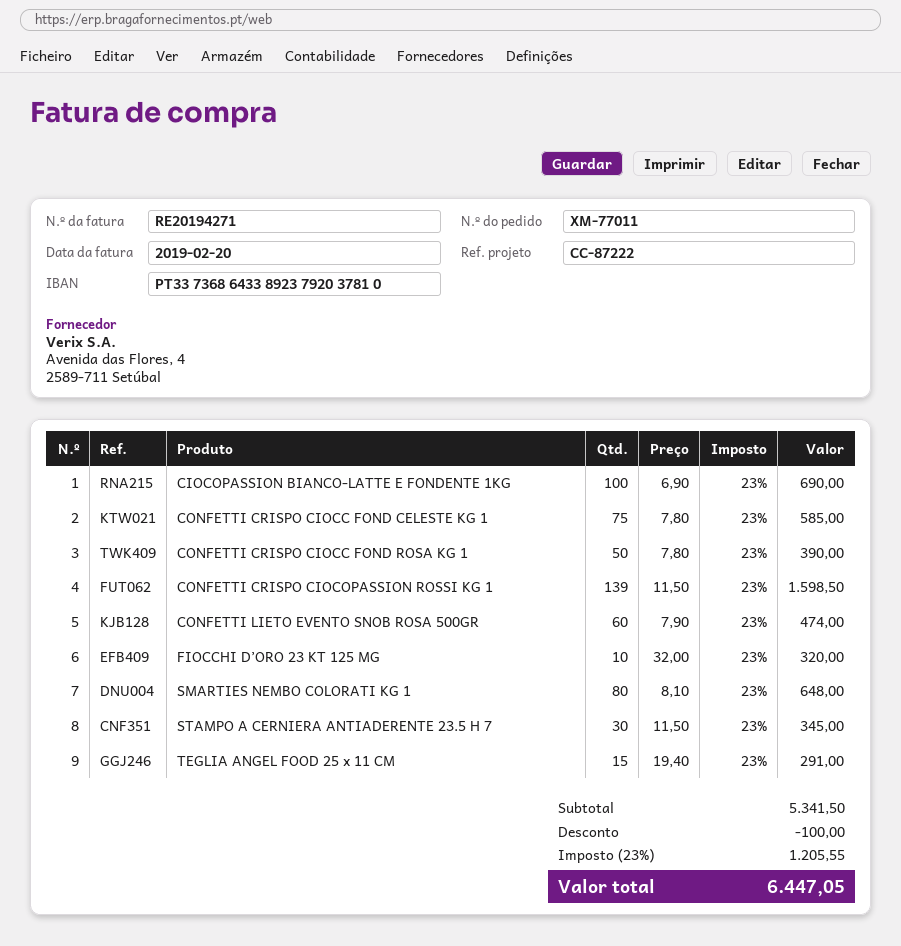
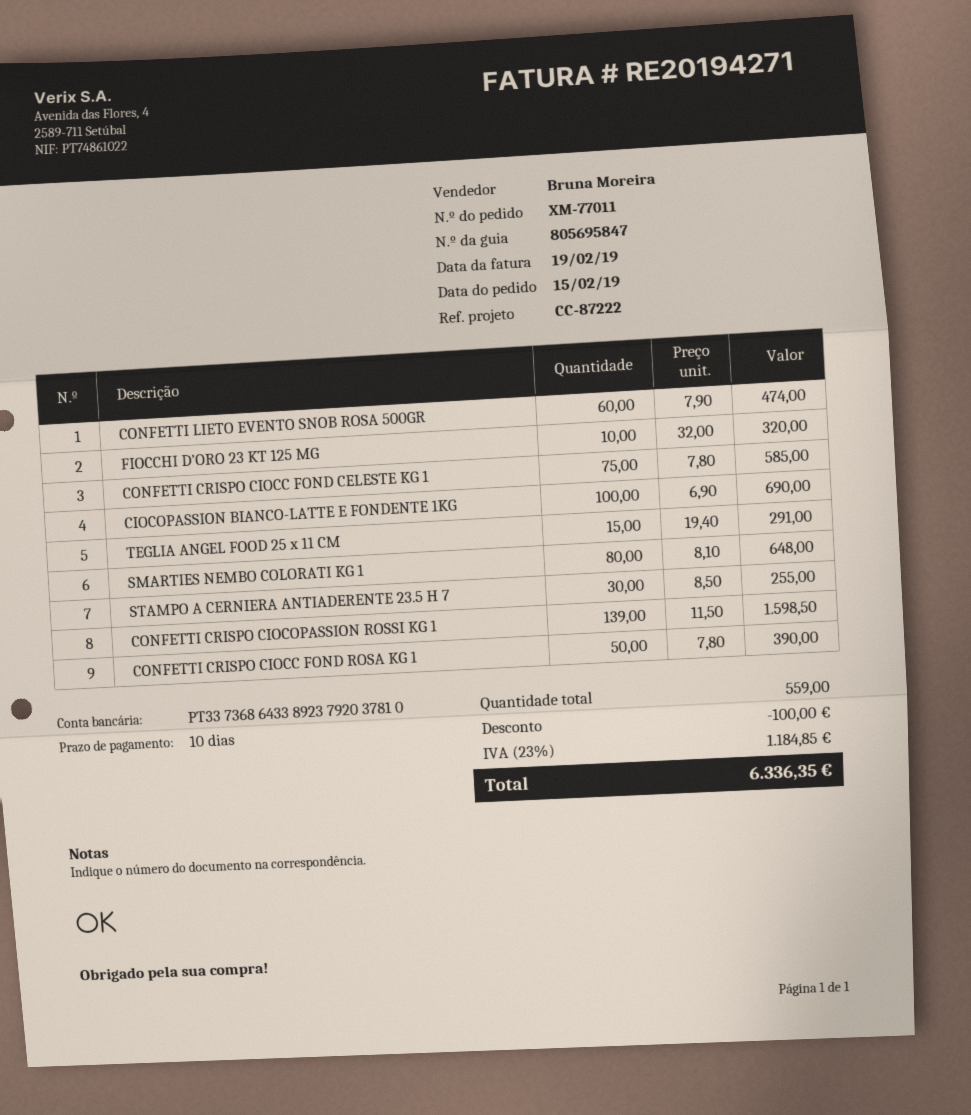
invoice date: 2019-02-20 -> 2019-02-19
STAMPO A CERNIERA ANTIADERENTE 23.5 H 7: 30 x 11.50 = 345.00 -> 30 x 8.50 = 255.00
tax: 23% = 1205.55 -> 23% = 1184.85
total: 6447.05 -> 6336.35

